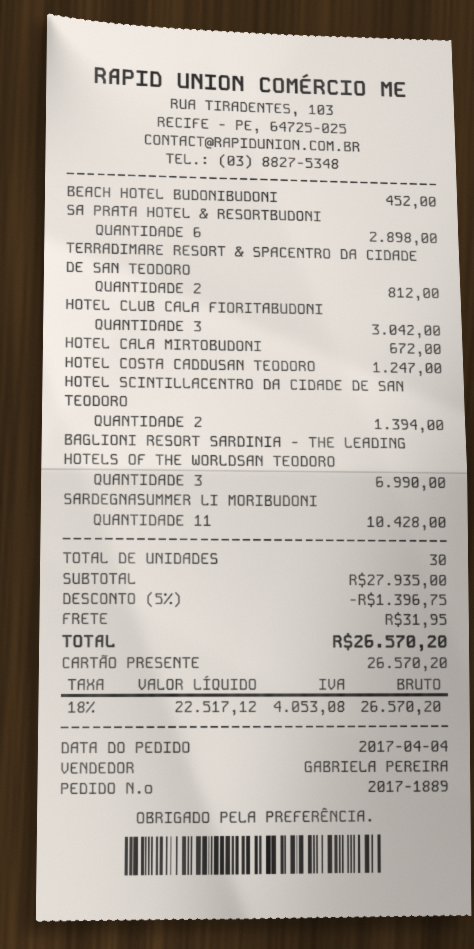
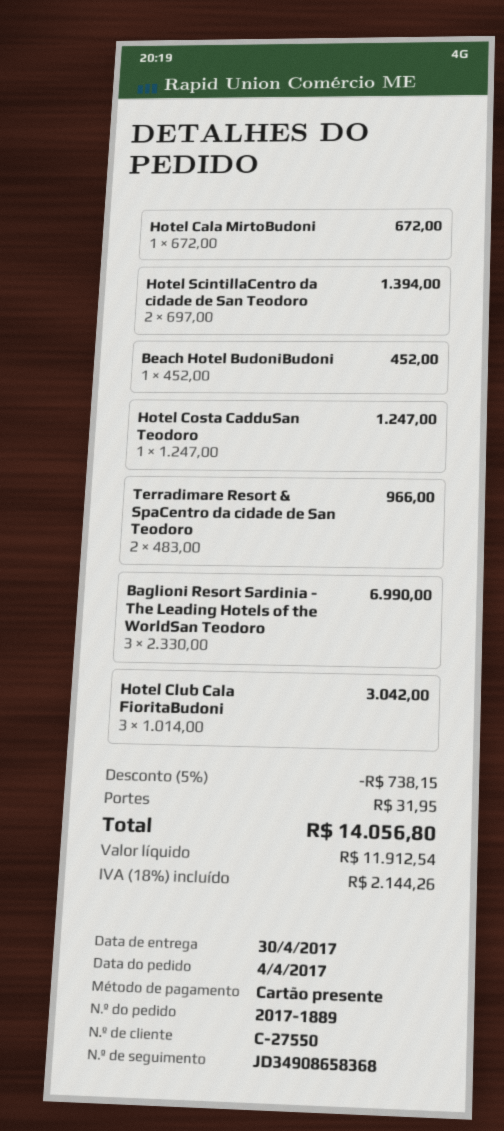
SA PRATA HOTEL & RESORTBUDONI: 6 for 2898.00 -> none
TERRADIMARE RESORT & SPACENTRO DA CIDADE DE SAN TEODORO: 2 for 812.00 -> 2 for 966.00
SARDEGNASUMMER LI MORIBUDONI: 11 for 10428.00 -> none
discount: 5% = 1396.75 -> 5% = 738.15
net: 22517.12 -> 11912.54
tax: 18% = 4053.08 -> 18% = 2144.26
total: 26570.20 -> 14056.80

